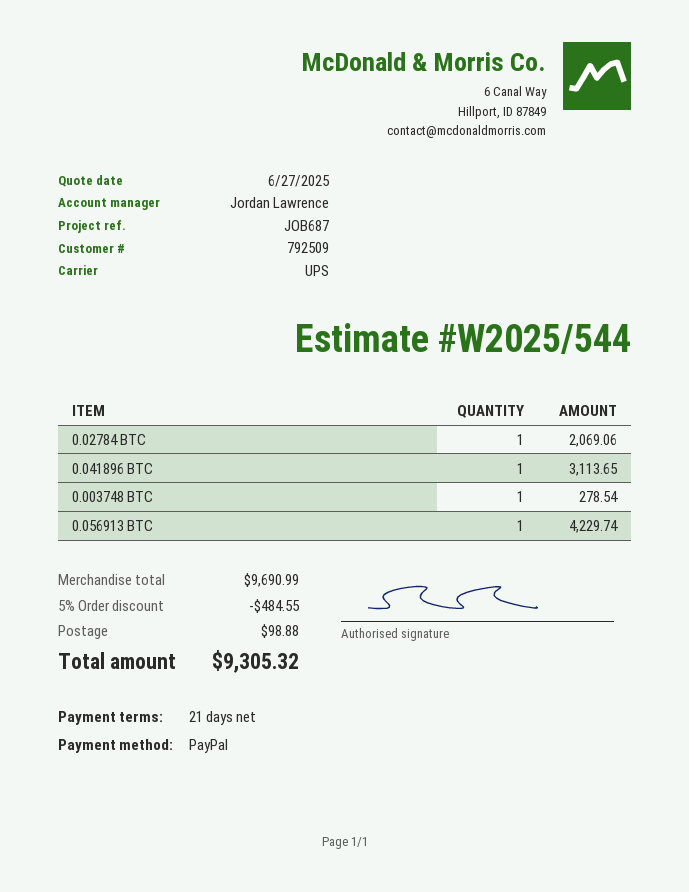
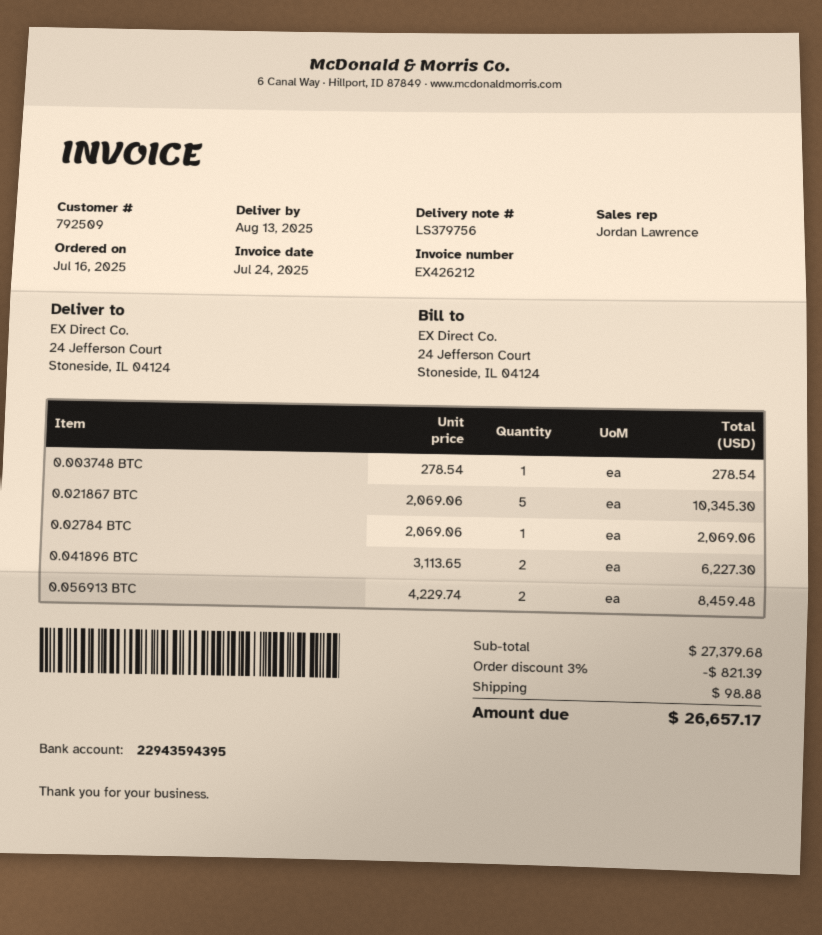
0.041896 BTC: 1 for 3113.65 -> 2 for 6227.30
0.056913 BTC: 1 for 4229.74 -> 2 for 8459.48
0.021867 BTC: none -> 5 for 10345.30
subtotal: 9690.99 -> 27379.68
discount: 5% = 484.55 -> 3% = 821.39
total: 9305.32 -> 26657.17

